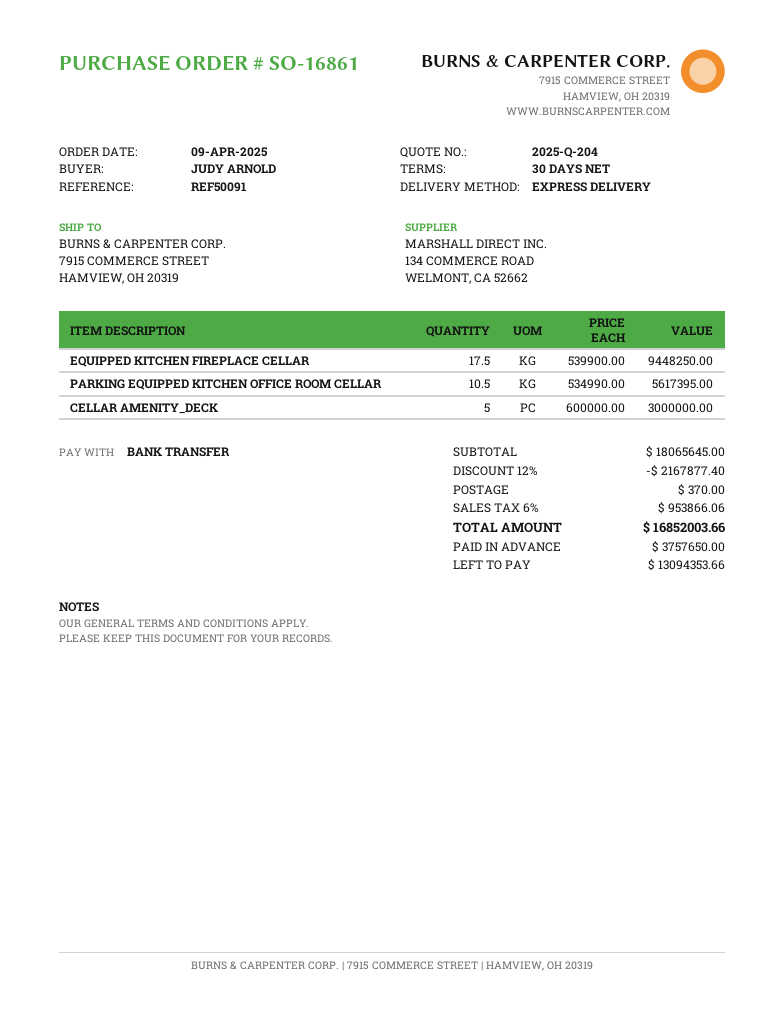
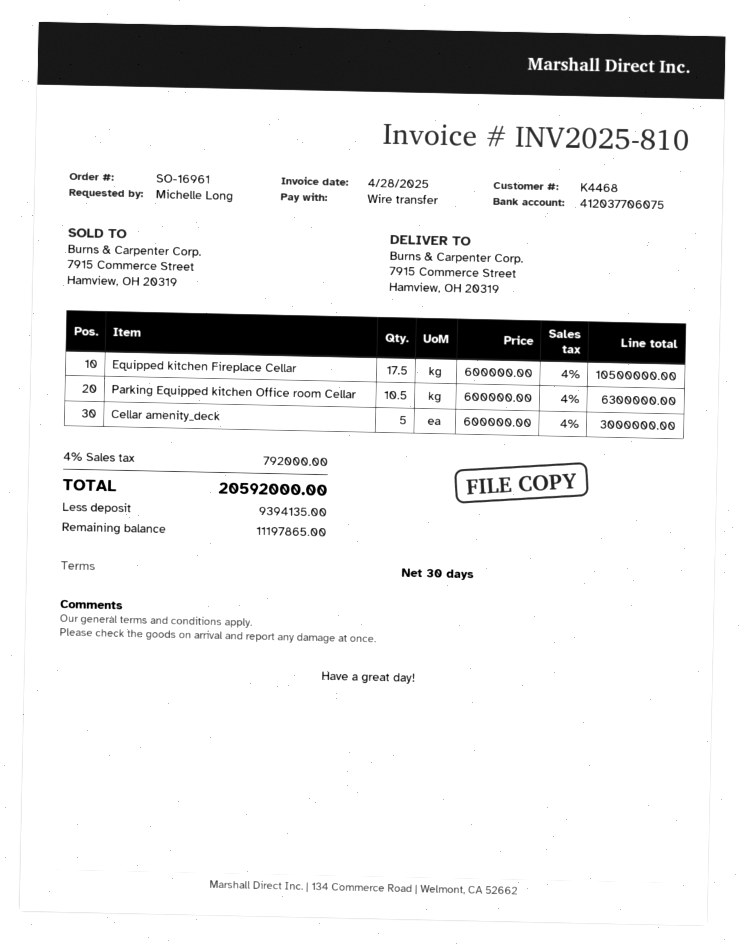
order number: SO-16861 -> SO-16961
ordered by: JUDY ARNOLD -> Michelle Long
EQUIPPED KITCHEN FIREPLACE CELLAR: 17.5 x 539900.00 = 9448250.00 -> 17.5 x 600000.00 = 10500000.00
PARKING EQUIPPED KITCHEN OFFICE ROOM CELLAR: 10.5 x 534990.00 = 5617395.00 -> 10.5 x 600000.00 = 6300000.00
discount: 12% = 2167877.40 -> none
shipping: 370.00 -> none
tax: 6% = 953866.06 -> 4% = 792000.00
total: 16852003.66 -> 20592000.00
deposit: 3757650.00 -> 9394135.00
balance: 13094353.66 -> 11197865.00

